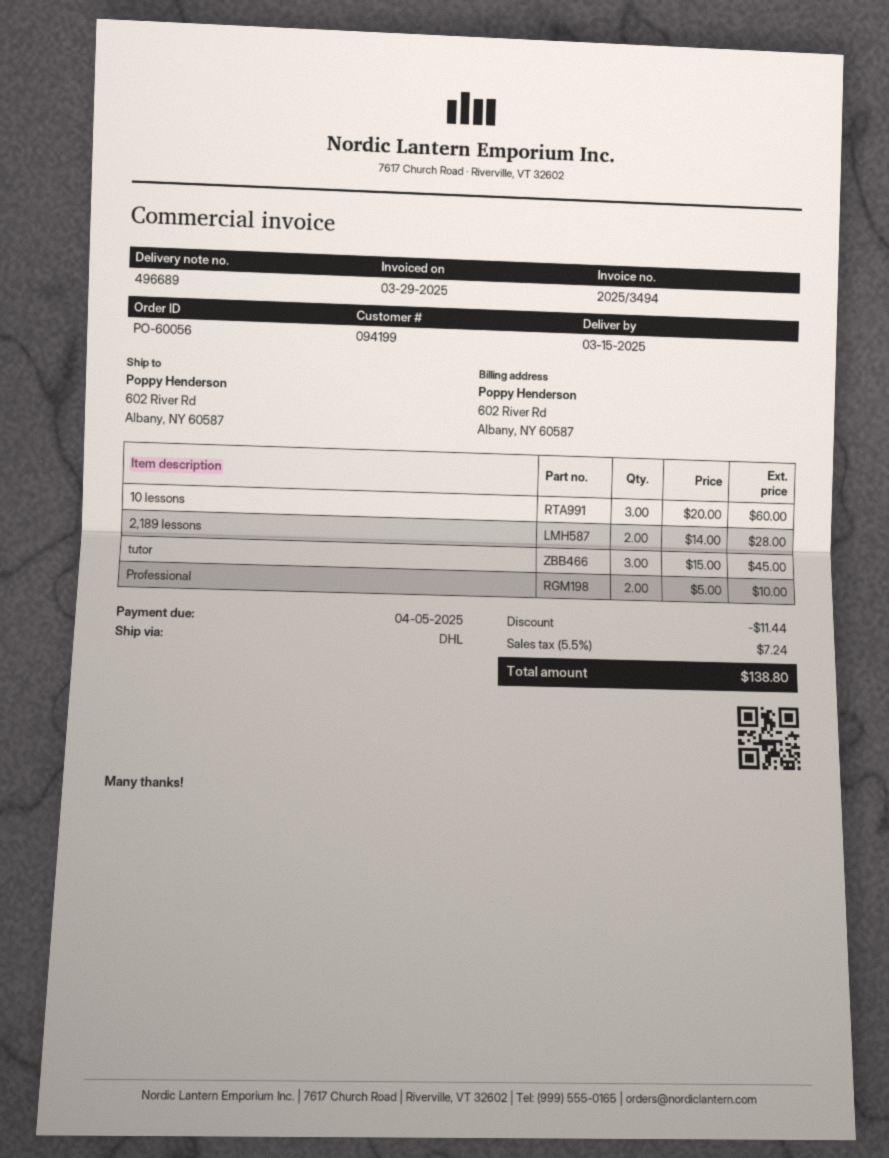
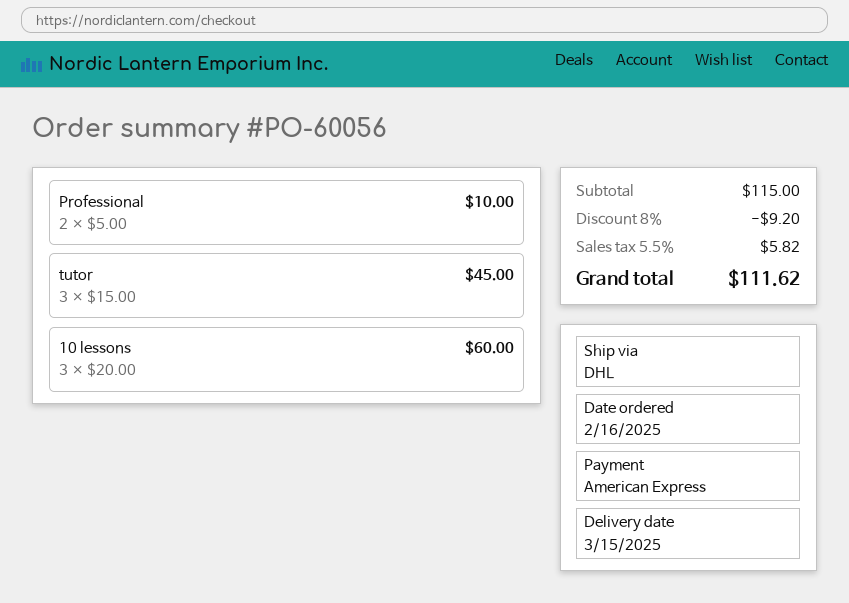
2,189 lessons: 2 x 14.00 = 28.00 -> none
discount: 11.44 -> 9.20
tax: 5.5% = 7.24 -> 5.5% = 5.82
total: 138.80 -> 111.62

